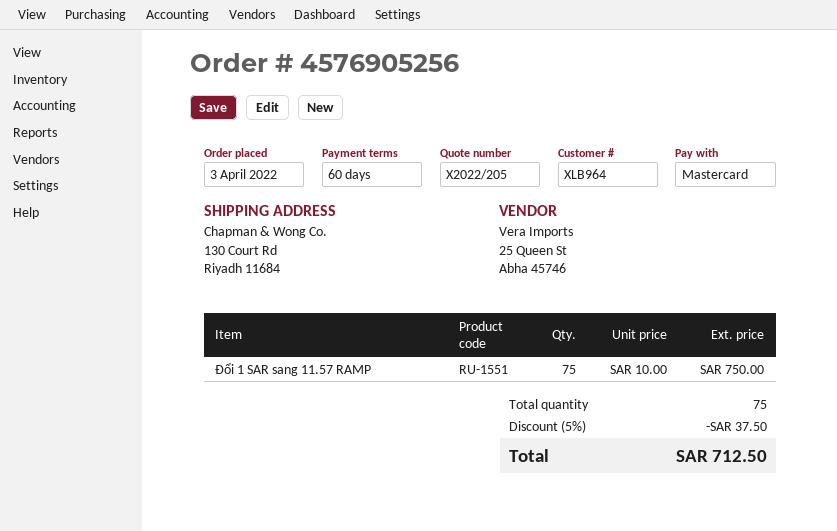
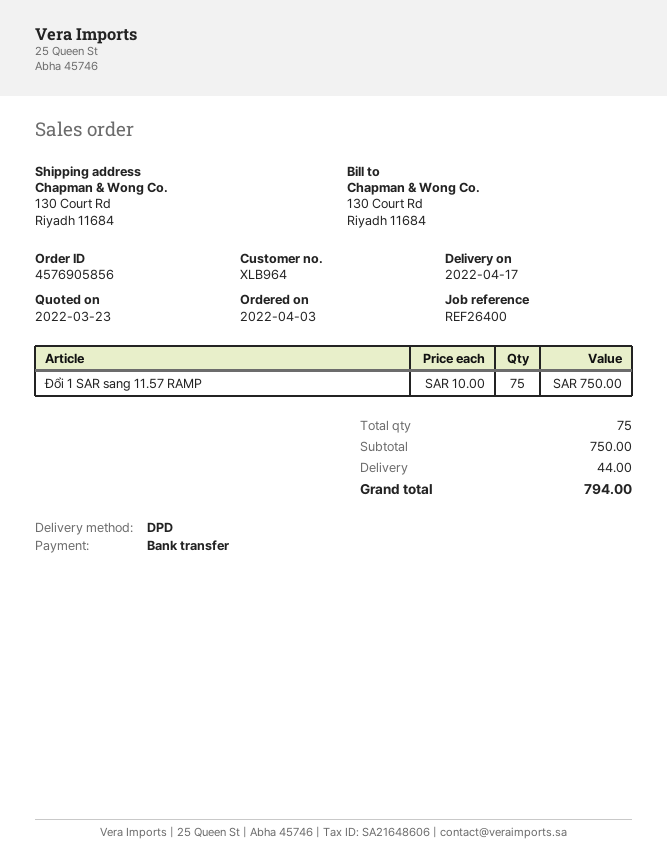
order number: 4576905256 -> 4576905856
payment method: Mastercard -> bank transfer
discount: 5% = 37.50 -> none
shipping: none -> 44.00
total: 712.50 -> 794.00

